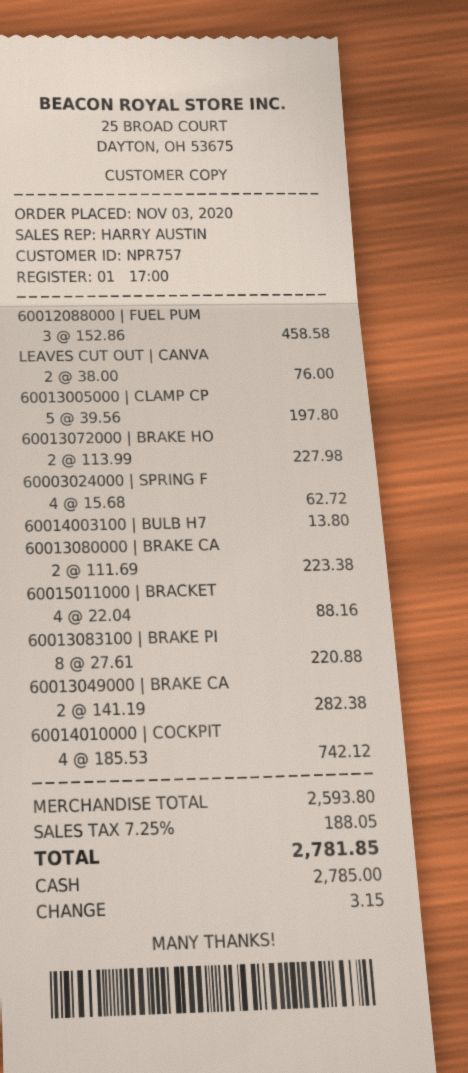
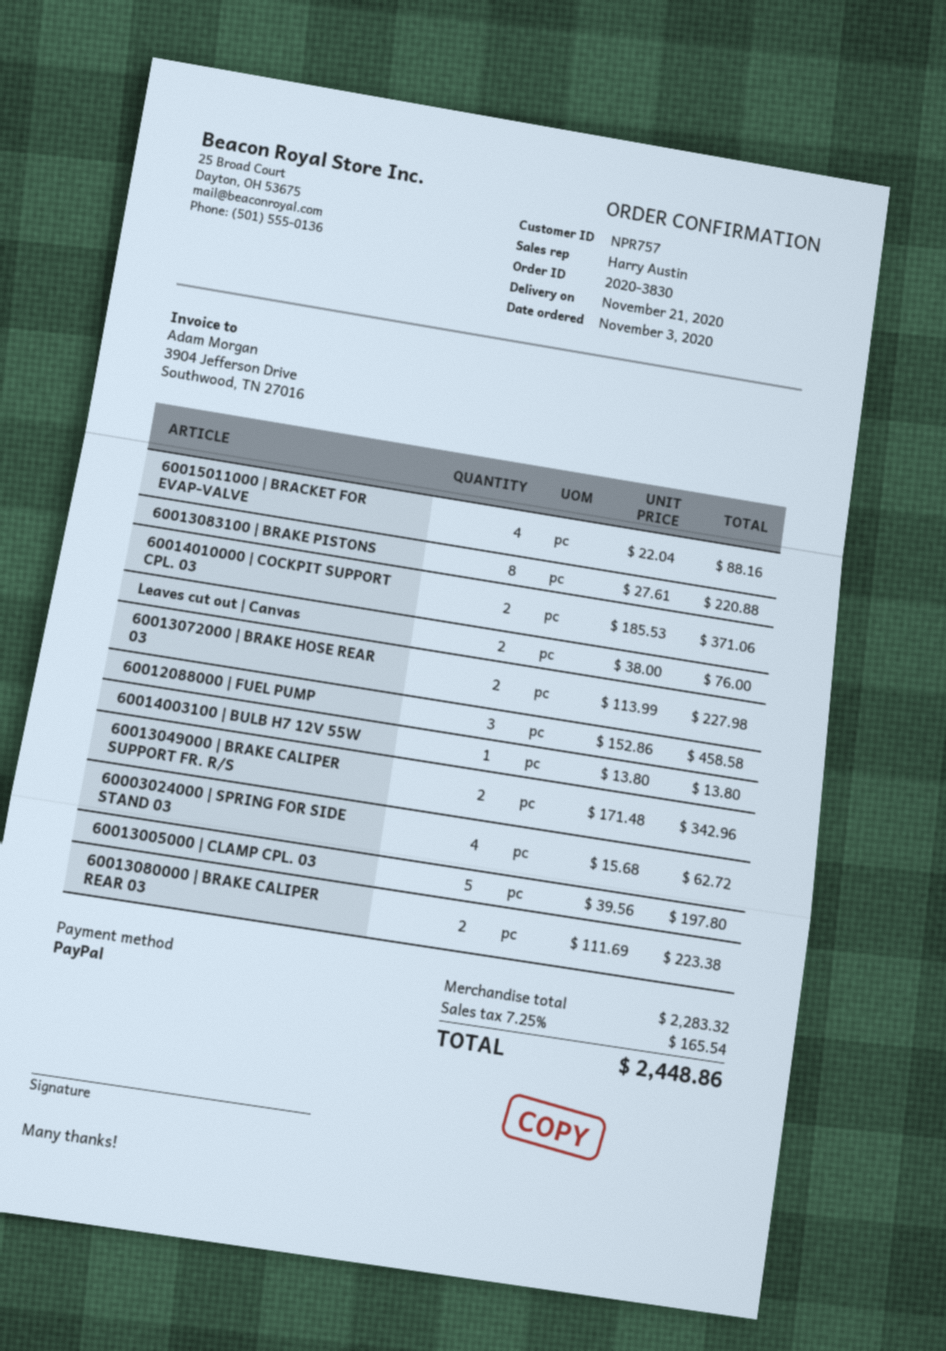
payment method: cash -> PayPal
60013049000 | BRAKE CA: 2 x 141.19 = 282.38 -> 2 x 171.48 = 342.96
60014010000 | COCKPIT: 4 x 185.53 = 742.12 -> 2 x 185.53 = 371.06
subtotal: 2593.80 -> 2283.32
tax: 7.25% = 188.05 -> 7.25% = 165.54
total: 2781.85 -> 2448.86

